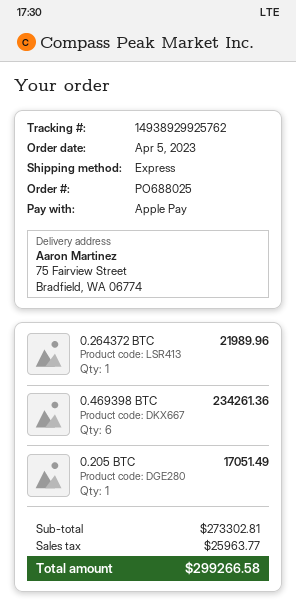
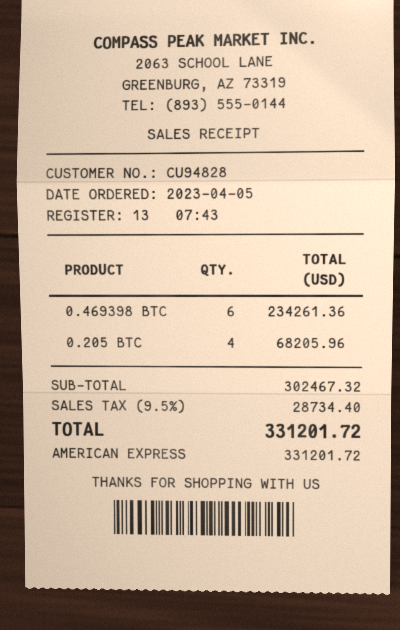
payment method: Apple Pay -> American Express
0.264372 BTC: 1 for 21989.96 -> none
0.205 BTC: 1 for 17051.49 -> 4 for 68205.96
subtotal: 273302.81 -> 302467.32
tax: 25963.77 -> 28734.40
total: 299266.58 -> 331201.72

